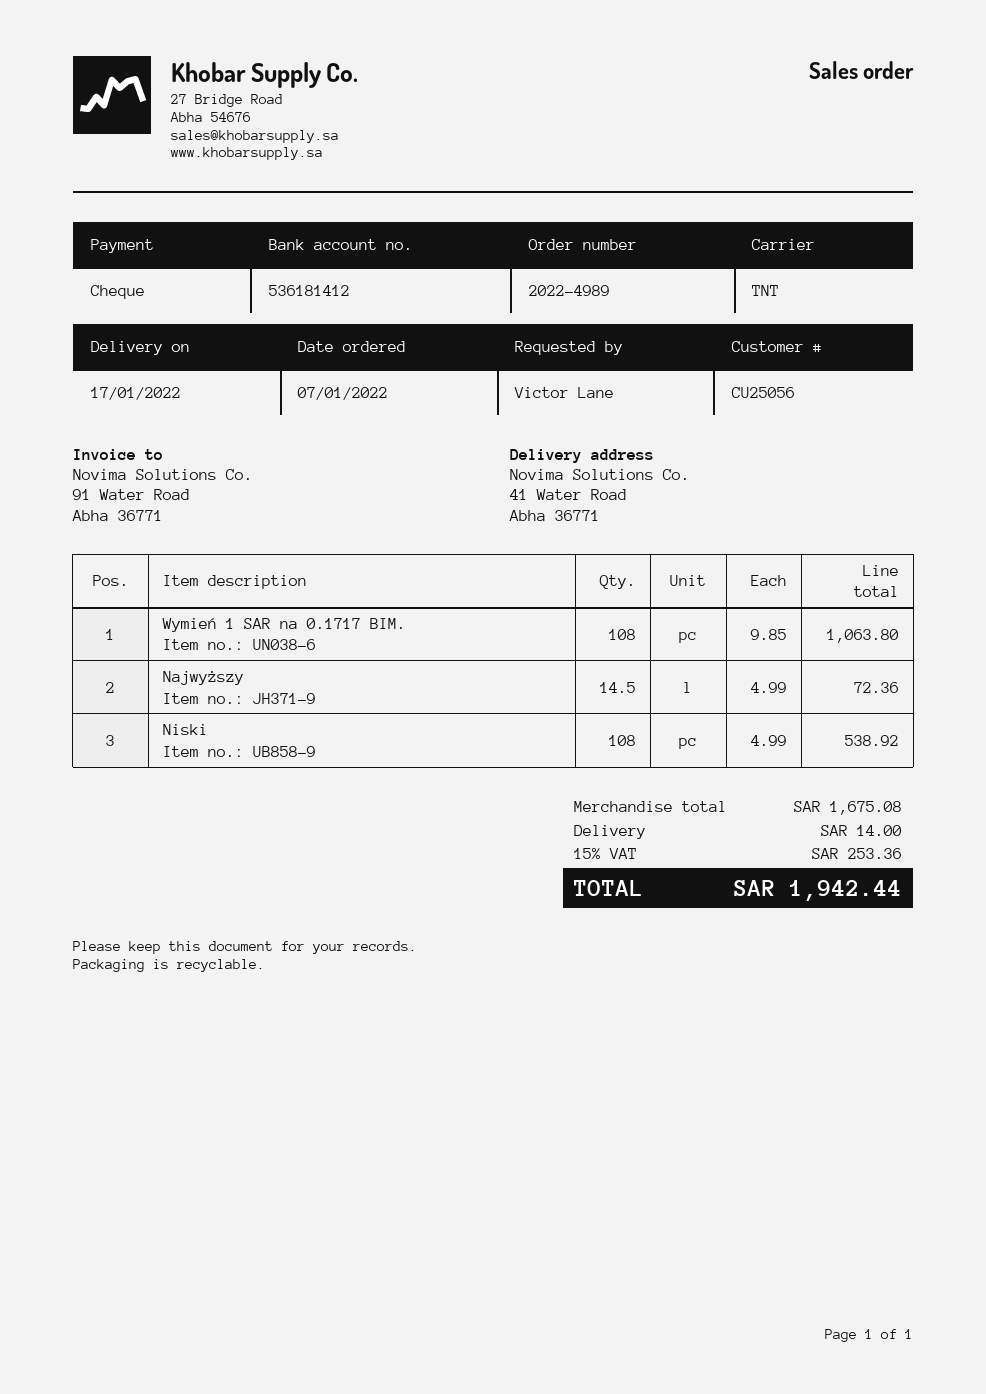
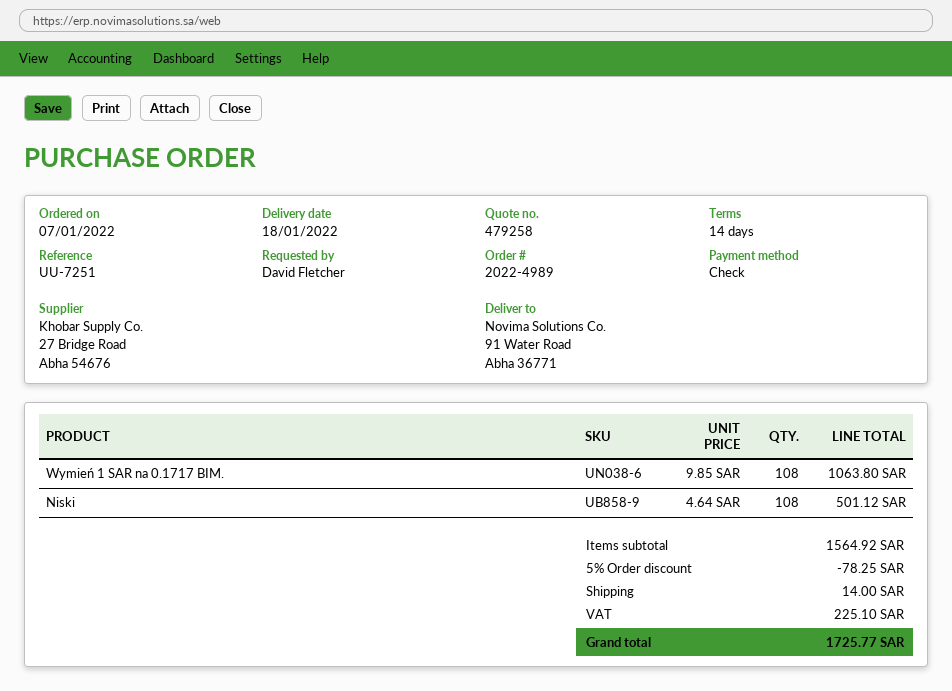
delivery date: 2022-01-17 -> 2022-01-18
ordered by: Victor Lane -> David Fletcher
ship to: 41 Water Road, Abha 36771 -> 91 Water Road, Abha 36771
Najwyższy: 14.5 x 4.99 = 72.36 -> none
Niski: 108 x 4.99 = 538.92 -> 108 x 4.64 = 501.12
subtotal: 1675.08 -> 1564.92
discount: none -> 5% = 78.25
tax: 253.36 -> 225.10
total: 1942.44 -> 1725.77

